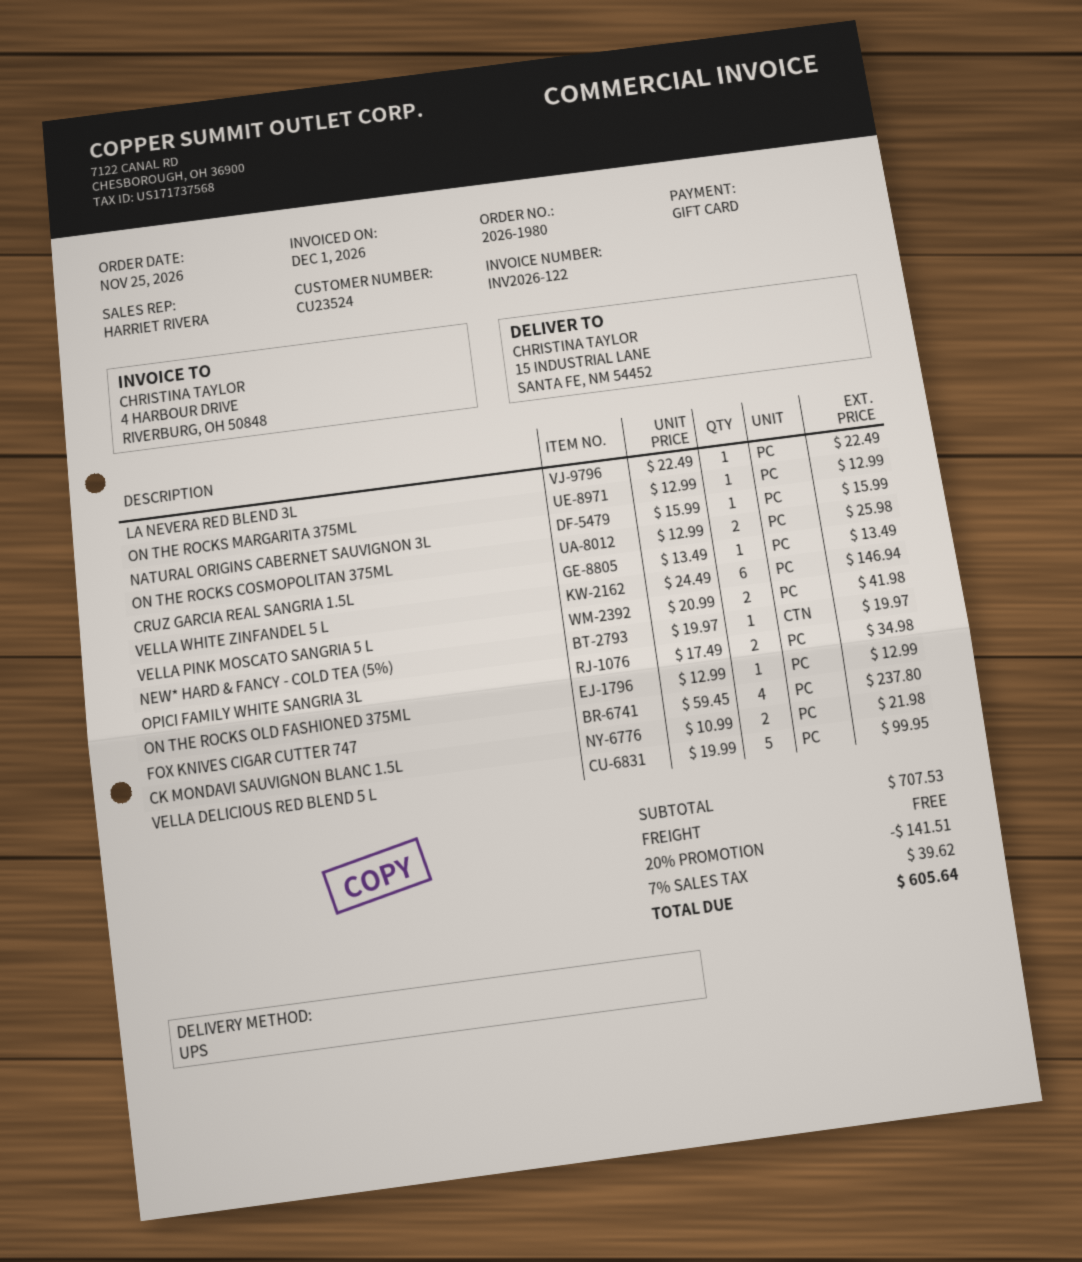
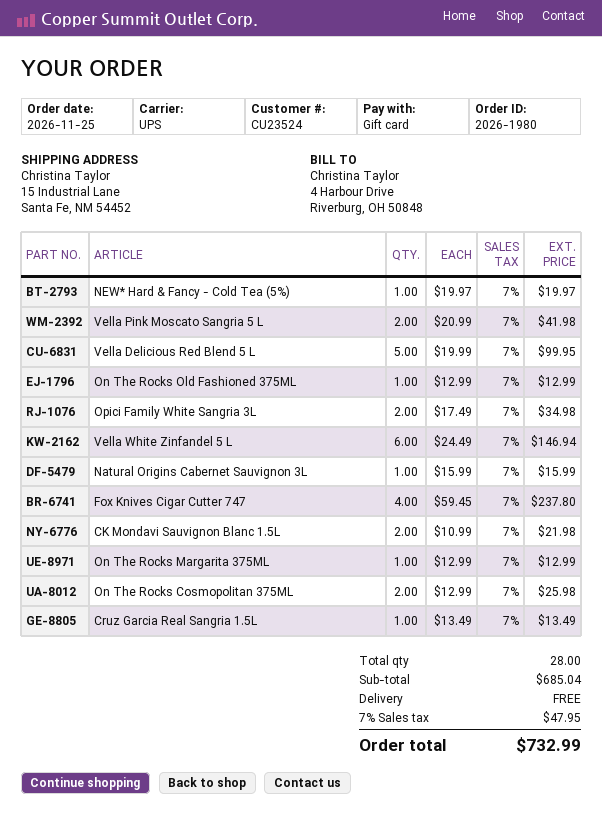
LA NEVERA RED BLEND 3L: 1 x 22.49 = 22.49 -> none
subtotal: 707.53 -> 685.04
discount: 20% = 141.51 -> none
tax: 7% = 39.62 -> 7% = 47.95
total: 605.64 -> 732.99

